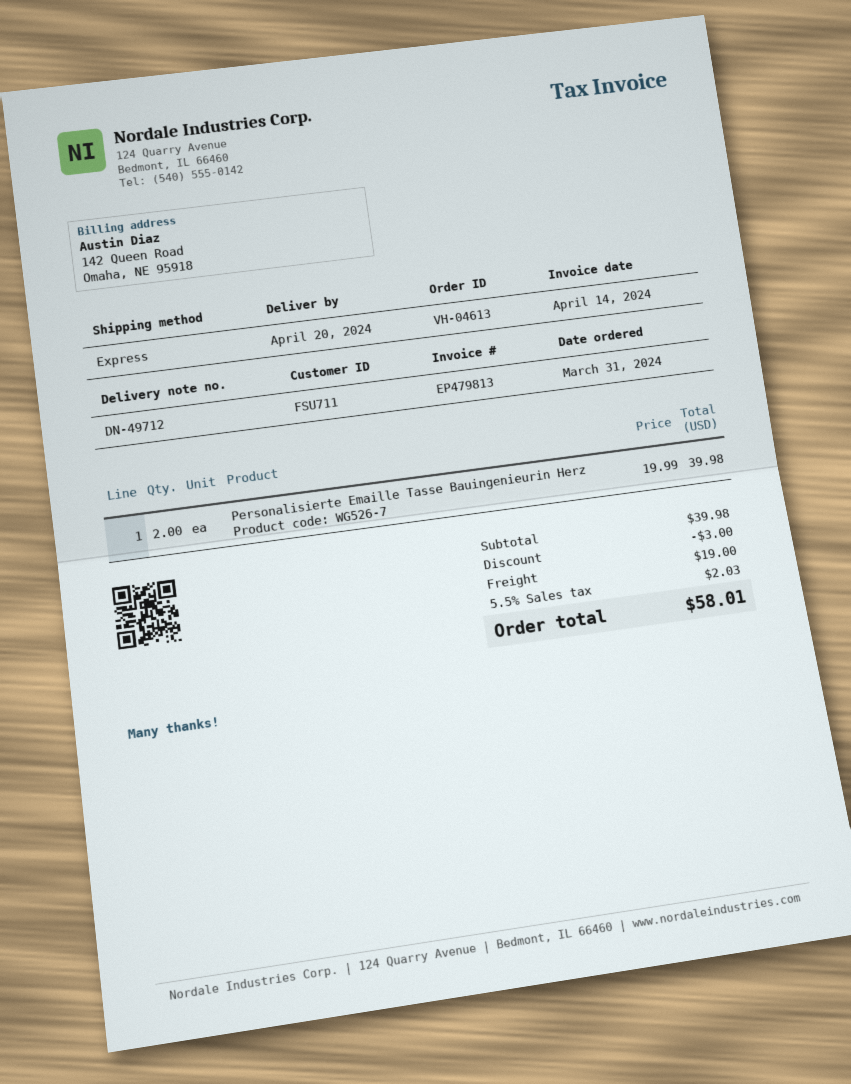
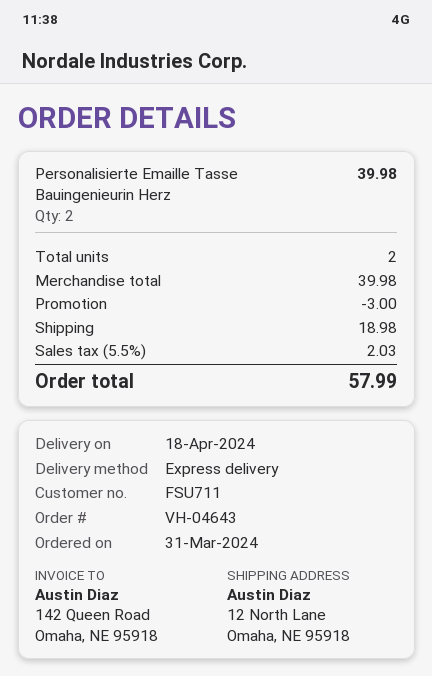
order number: VH-04613 -> VH-04643
delivery date: 2024-04-20 -> 2024-04-18
shipping: 19.00 -> 18.98
total: 58.01 -> 57.99

